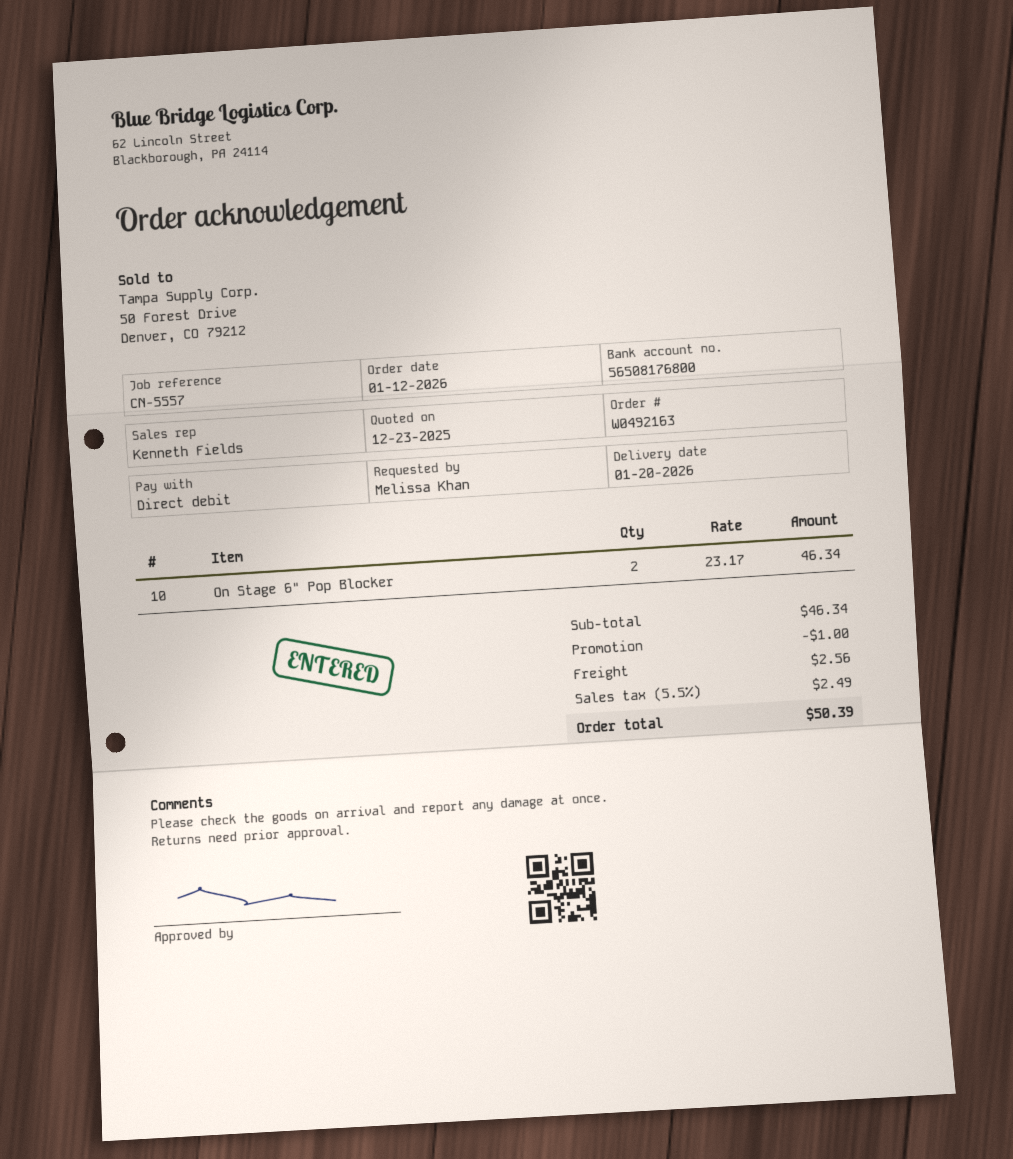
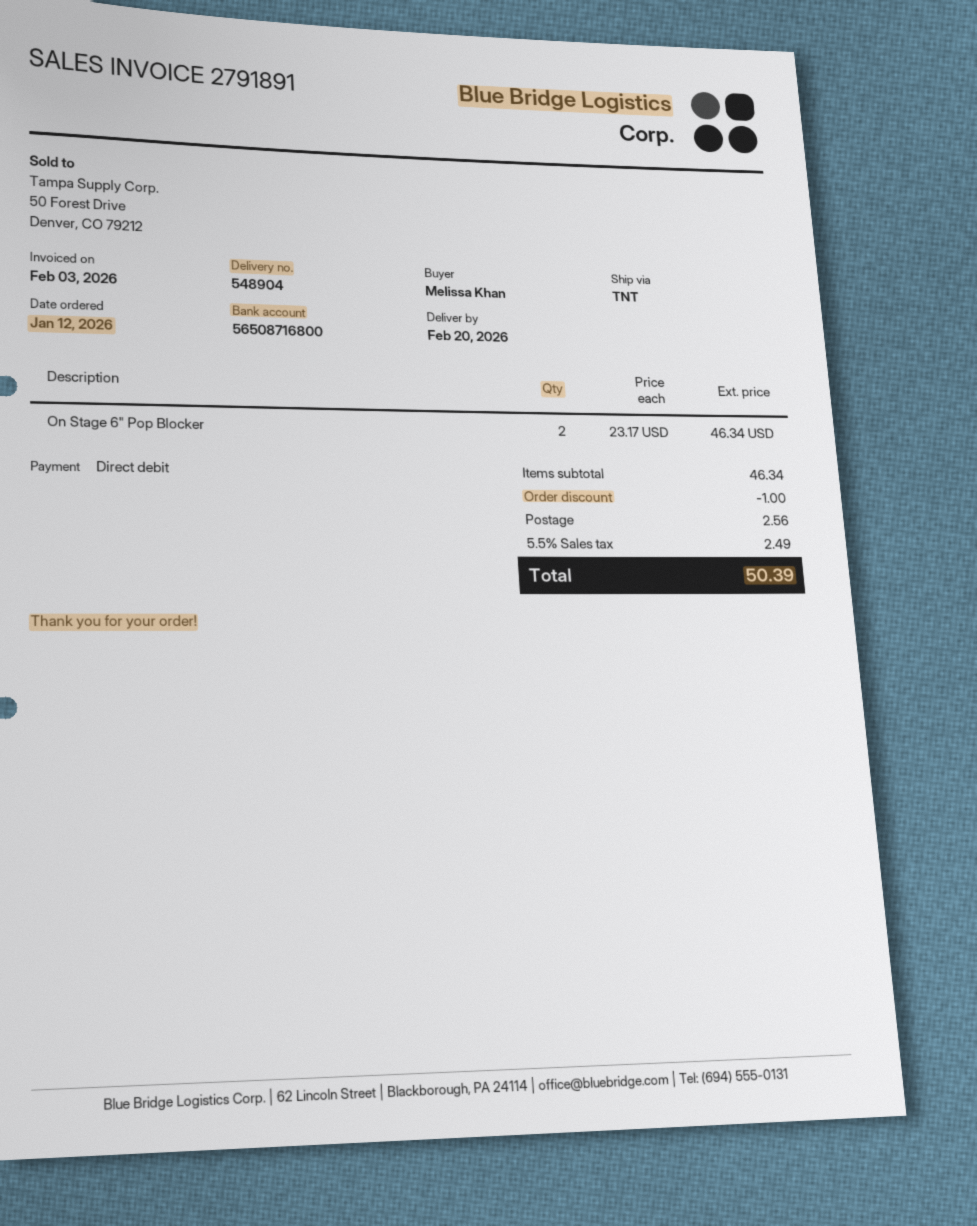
delivery date: 2026-01-20 -> 2026-02-20
bank account: 56508176800 -> 56508716800

